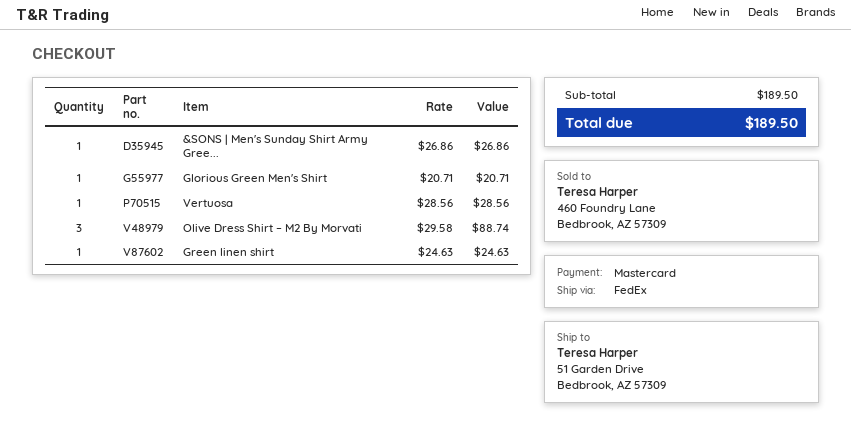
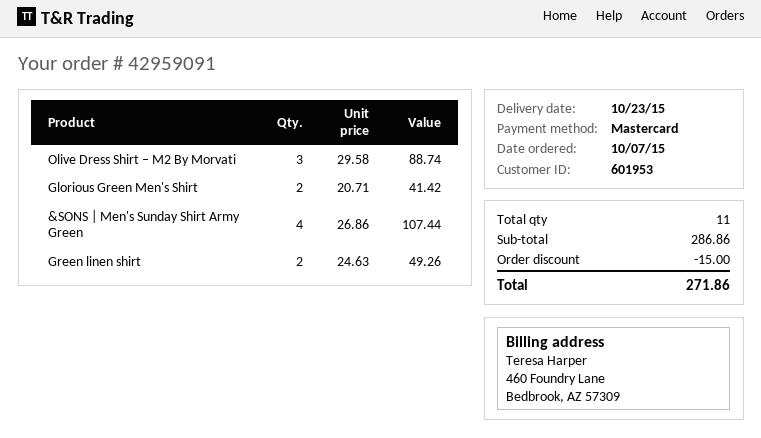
&SONS | Men's Sunday Shirt Army Gree...: 1 x 26.86 = 26.86 -> 4 x 26.86 = 107.44
Glorious Green Men's Shirt: 1 x 20.71 = 20.71 -> 2 x 20.71 = 41.42
Vertuosa: 1 x 28.56 = 28.56 -> none
Green linen shirt: 1 x 24.63 = 24.63 -> 2 x 24.63 = 49.26
subtotal: 189.50 -> 286.86
discount: none -> 15.00
total: 189.50 -> 271.86

